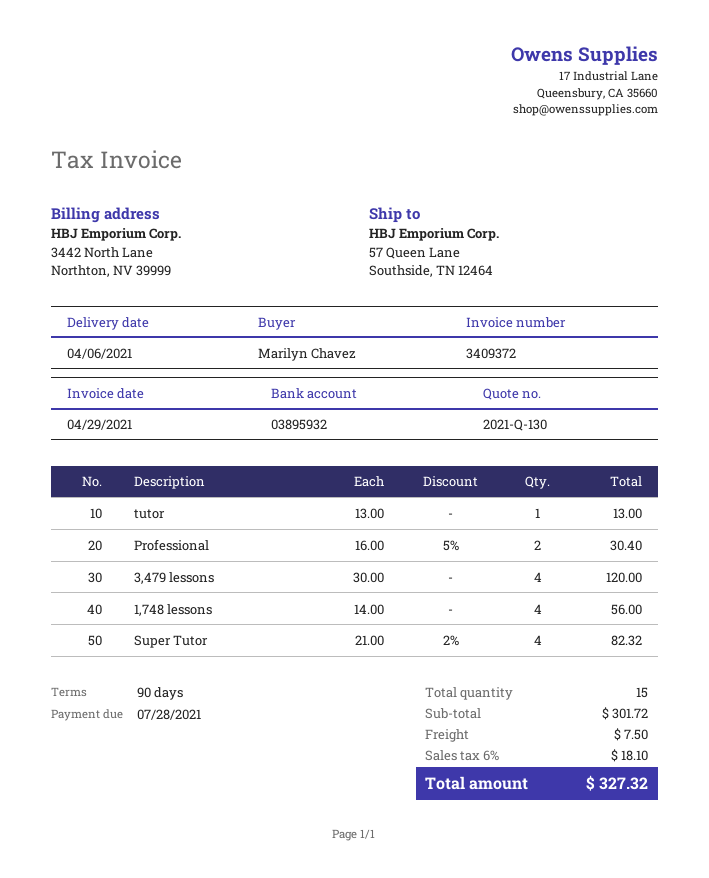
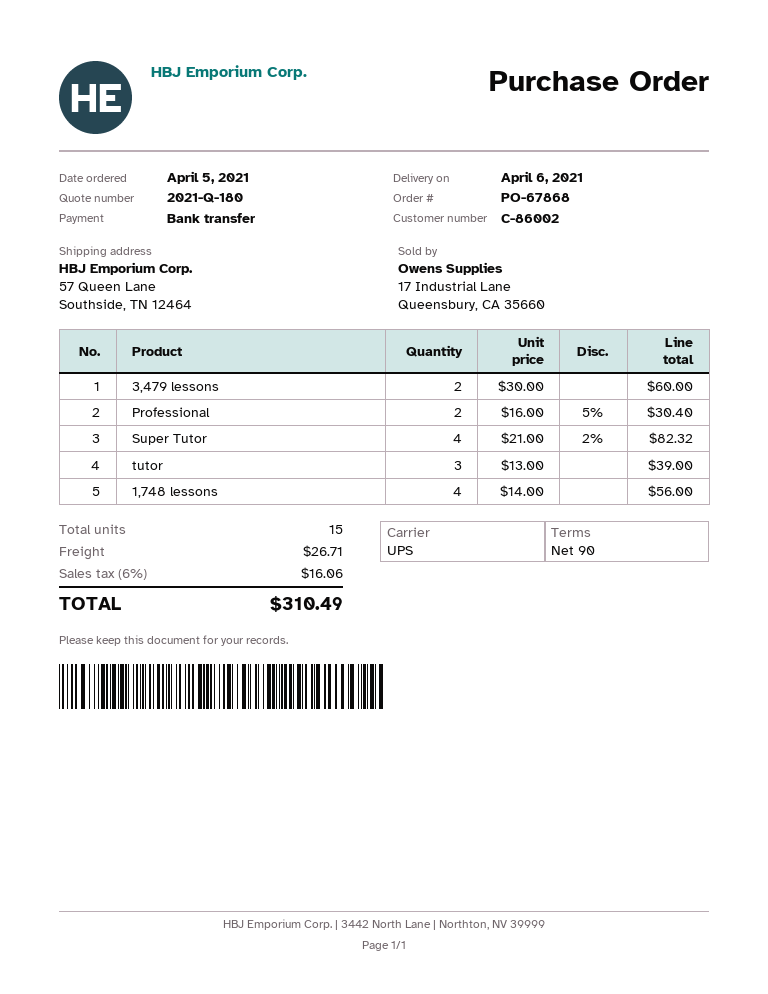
quote number: 2021-Q-130 -> 2021-Q-180
tutor: 1 x 13.00 = 13.00 -> 3 x 13.00 = 39.00
3,479 lessons: 4 x 30.00 = 120.00 -> 2 x 30.00 = 60.00
shipping: 7.50 -> 26.71
tax: 6% = 18.10 -> 6% = 16.06
total: 327.32 -> 310.49

